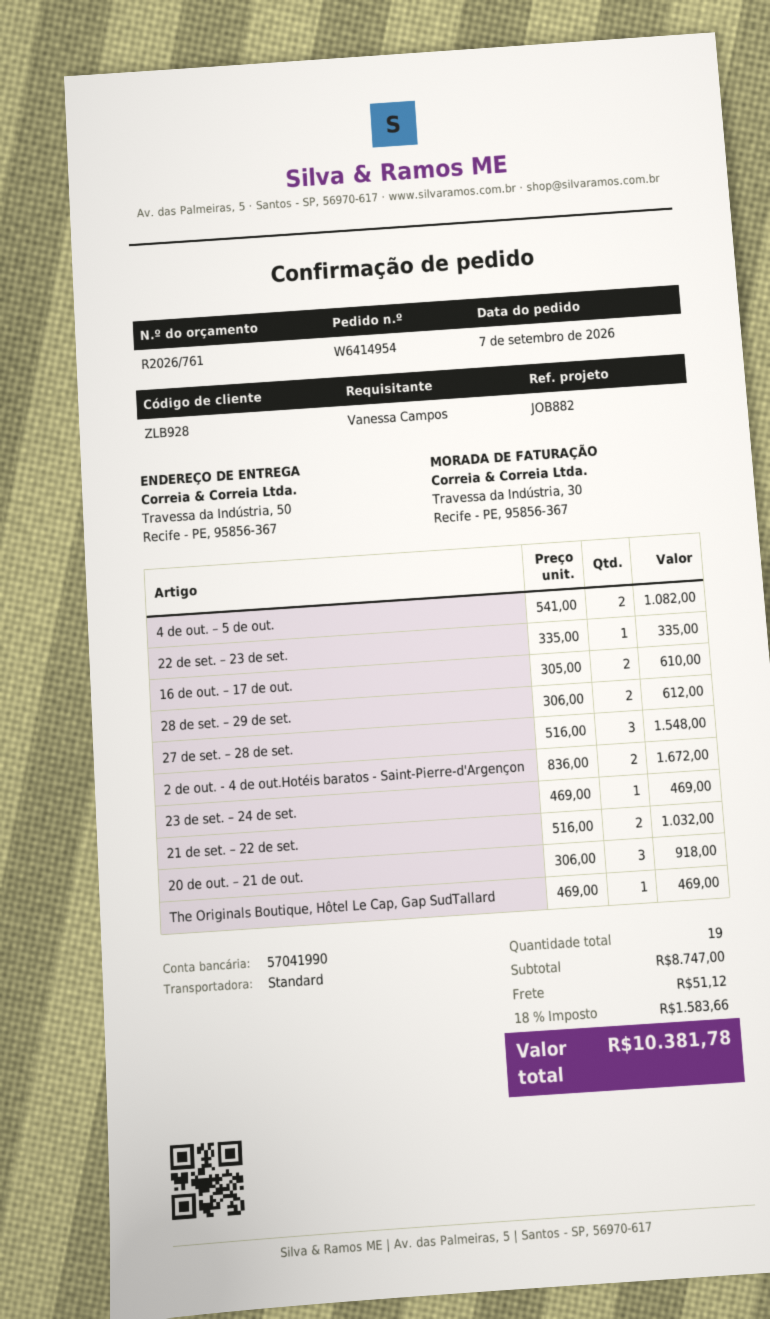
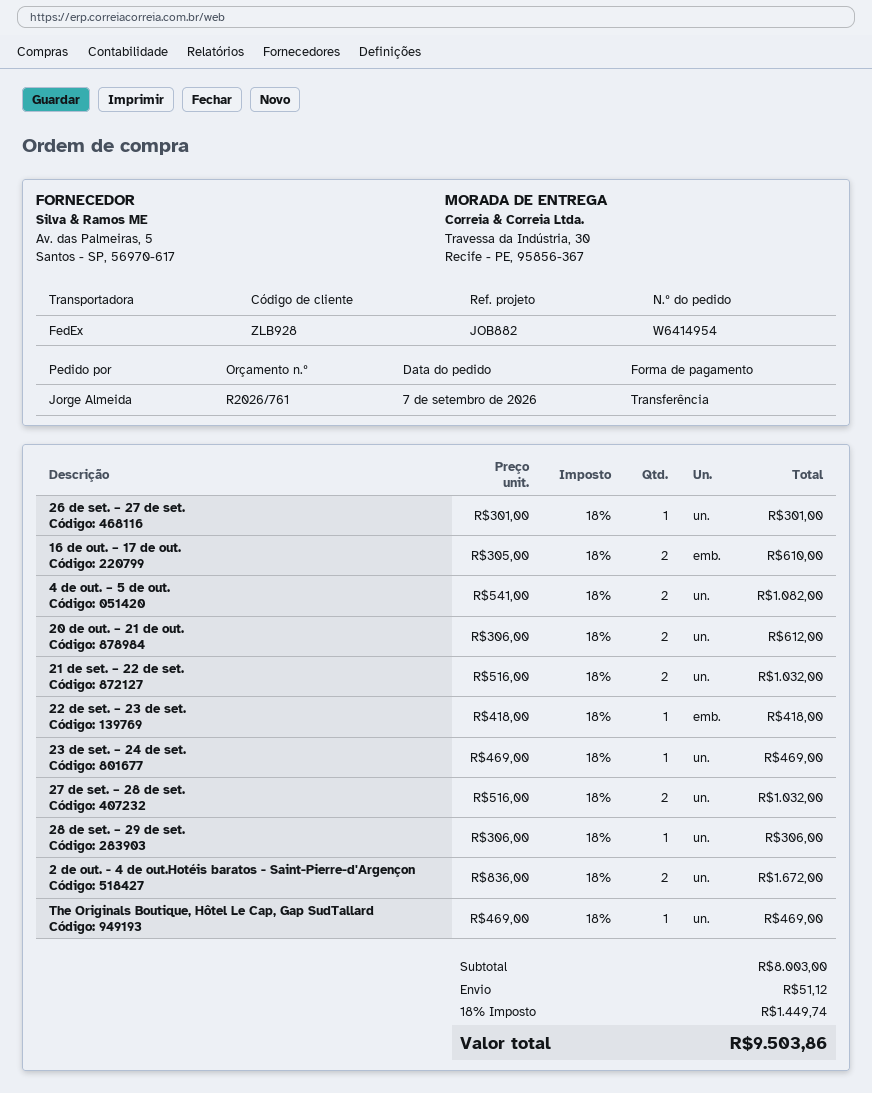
ordered by: Vanessa Campos -> Jorge Almeida
shipping method: standard -> FedEx
ship to: Travessa da Indústria, 50, Recife - PE, 95856-367 -> Travessa da Indústria, 30, Recife - PE, 95856-367
22 de set. – 23 de set.: 1 x 335.00 = 335.00 -> 1 x 418.00 = 418.00
28 de set. – 29 de set.: 2 x 306.00 = 612.00 -> 1 x 306.00 = 306.00
27 de set. – 28 de set.: 3 x 516.00 = 1548.00 -> 2 x 516.00 = 1032.00
20 de out. – 21 de out.: 3 x 306.00 = 918.00 -> 2 x 306.00 = 612.00
26 de set. – 27 de set.: none -> 1 x 301.00 = 301.00
subtotal: 8747.00 -> 8003.00
tax: 18% = 1583.66 -> 18% = 1449.74
total: 10381.78 -> 9503.86

